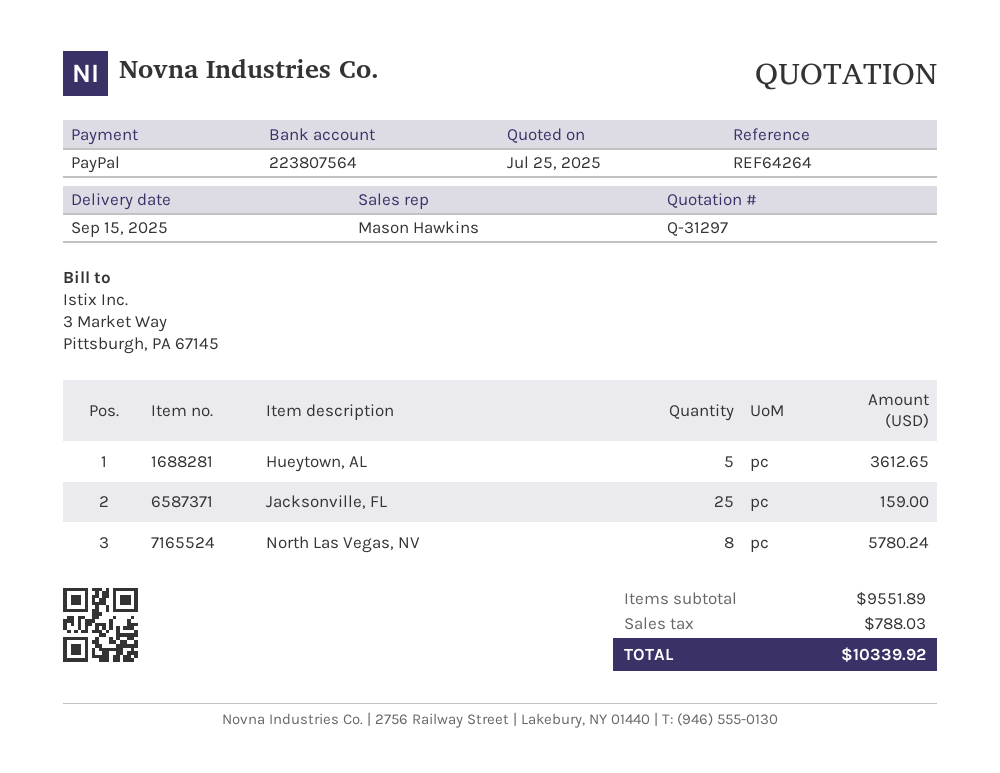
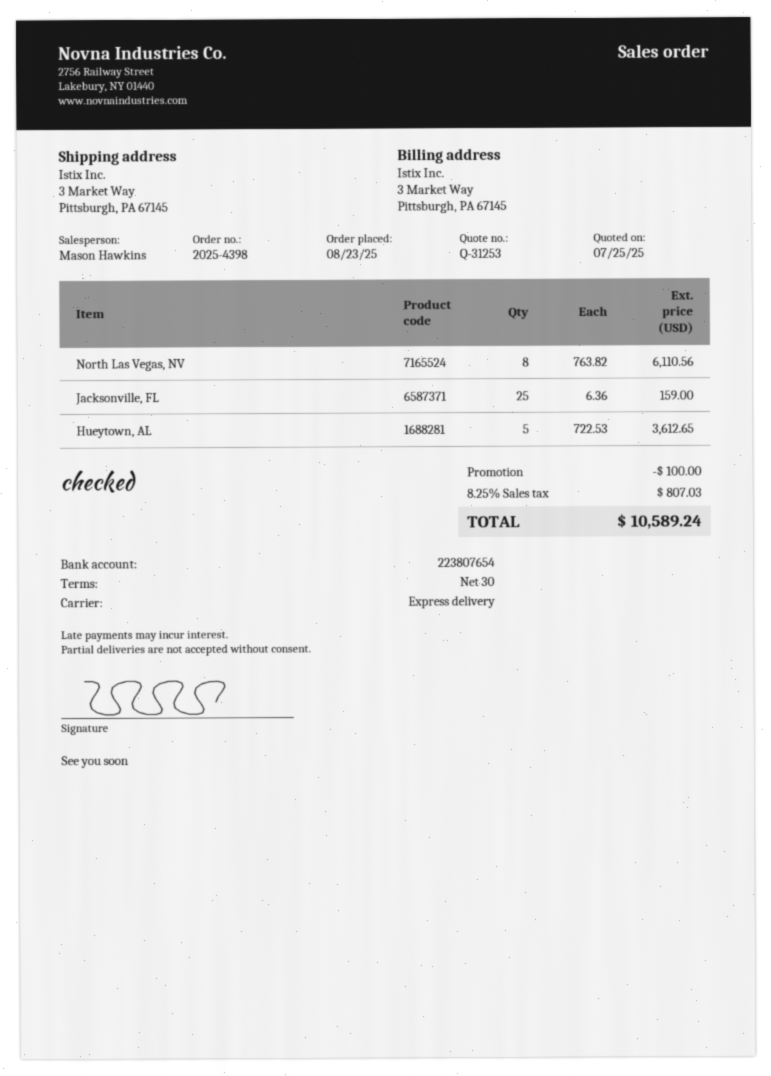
quote number: Q-31297 -> Q-31253
bank account: 223807564 -> 223807654
North Las Vegas, NV: 8 for 5780.24 -> 8 for 6110.56
discount: none -> 100.00
tax: 788.03 -> 807.03
total: 10339.92 -> 10589.24

